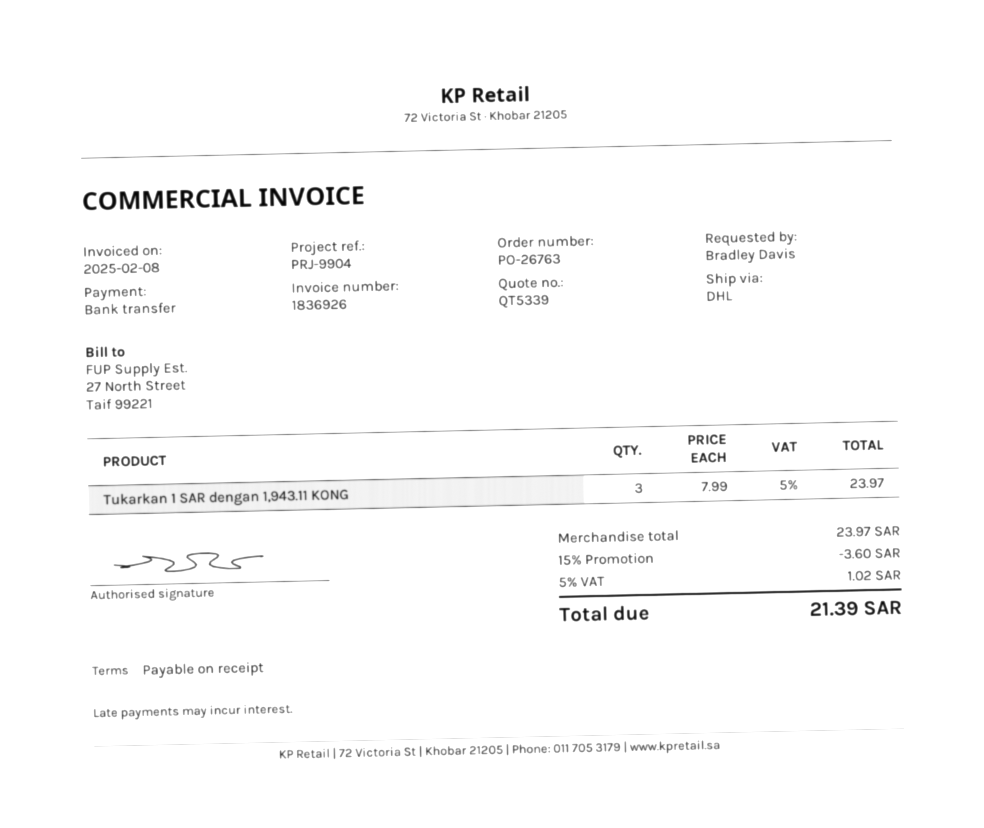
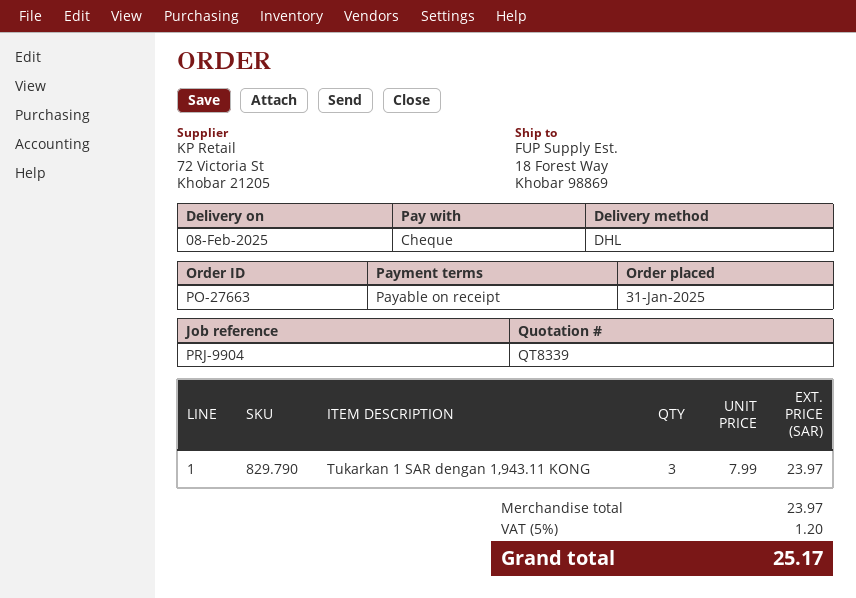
quote number: QT5339 -> QT8339
order number: PO-26763 -> PO-27663
payment method: bank transfer -> cheque
discount: 15% = 3.60 -> none
tax: 5% = 1.02 -> 5% = 1.20
total: 21.39 -> 25.17

